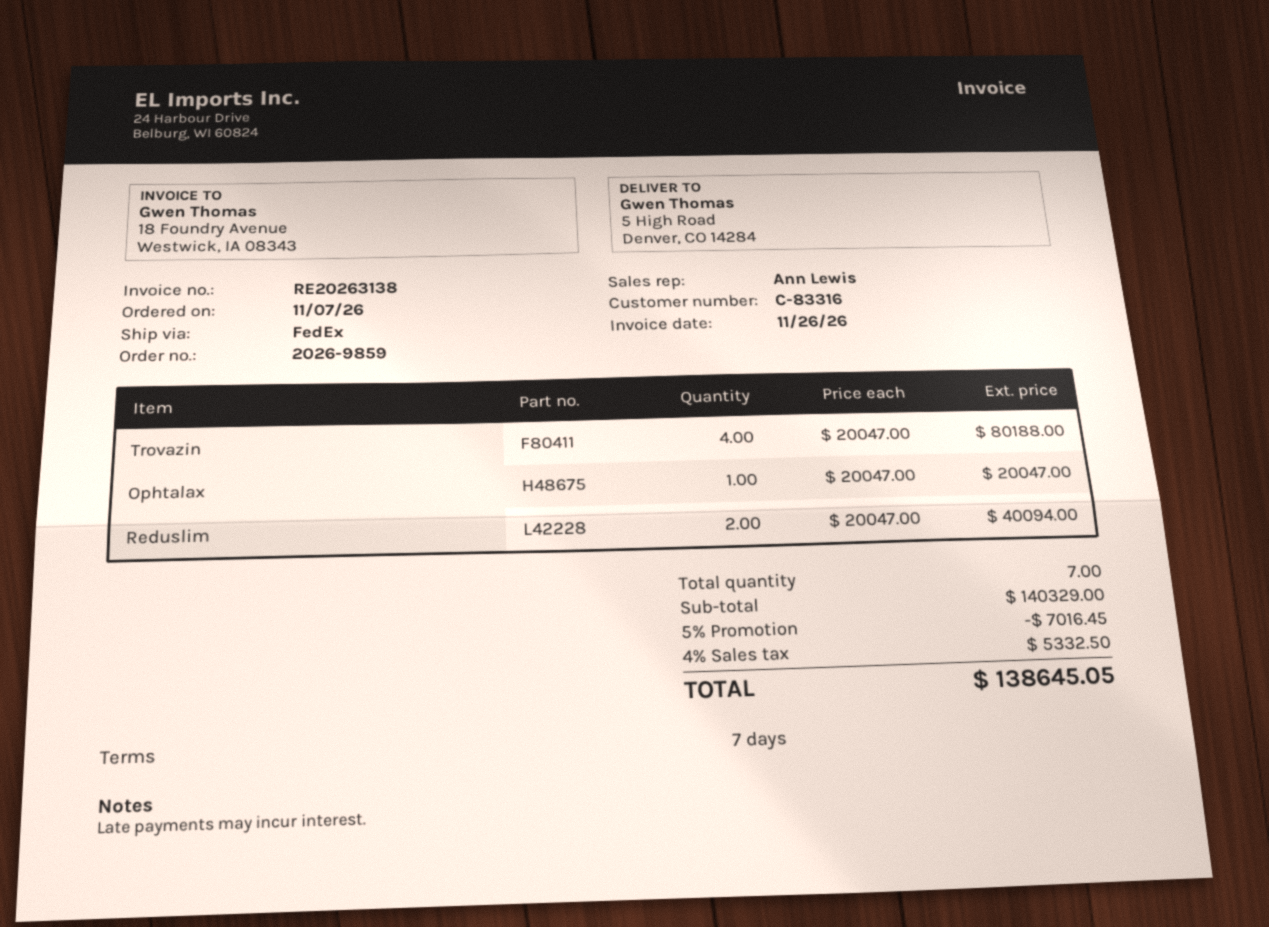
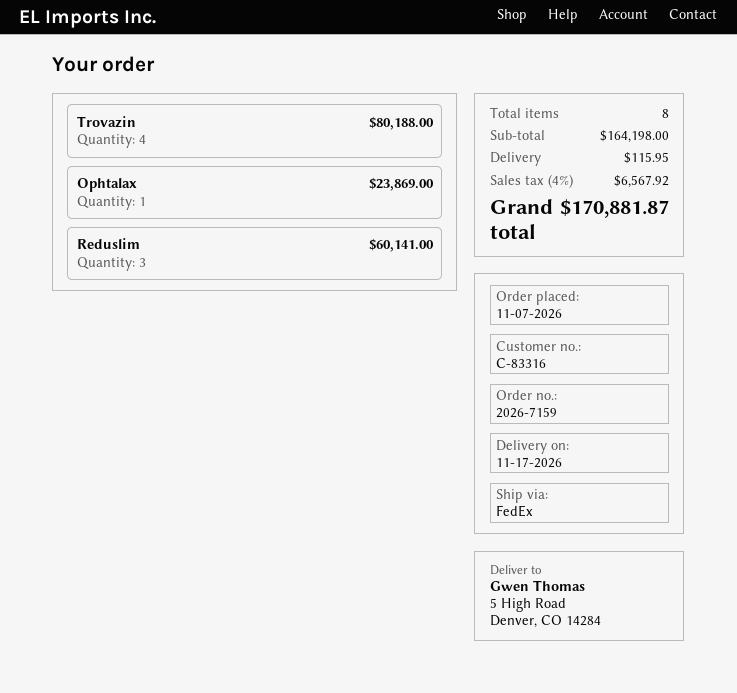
order number: 2026-9859 -> 2026-7159
Ophtalax: 1 for 20047.00 -> 1 for 23869.00
Reduslim: 2 for 40094.00 -> 3 for 60141.00
total quantity: 7 -> 8
subtotal: 140329.00 -> 164198.00
discount: 5% = 7016.45 -> none
shipping: none -> 115.95
tax: 4% = 5332.50 -> 4% = 6567.92
total: 138645.05 -> 170881.87

